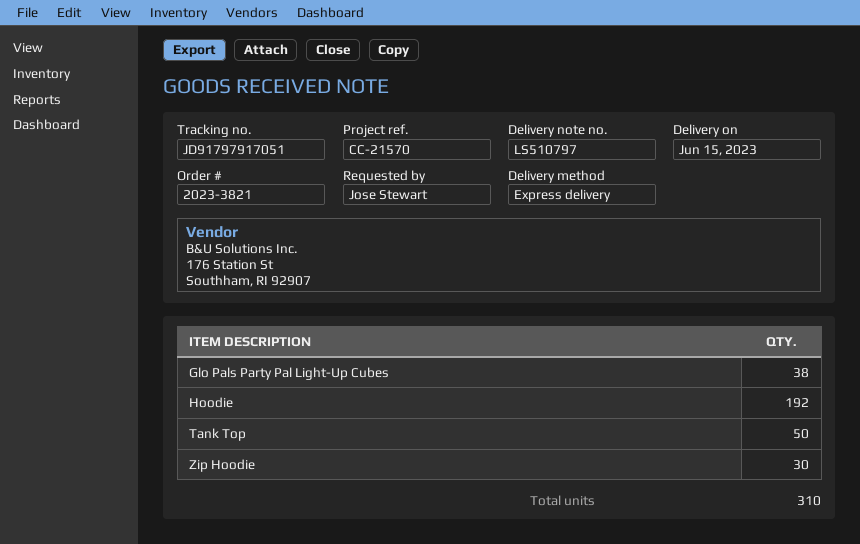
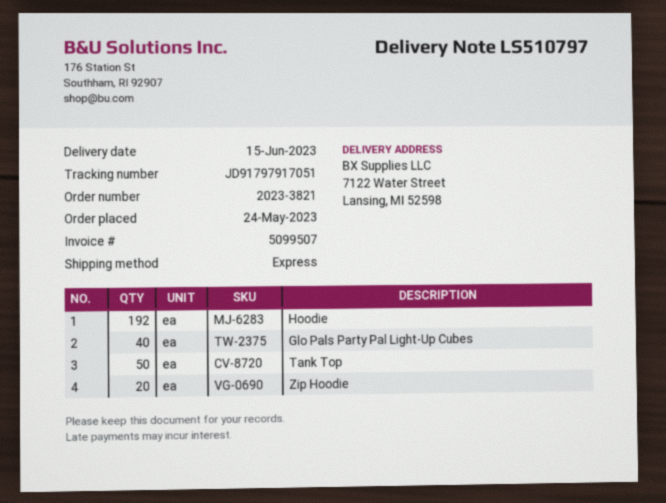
Glo Pals Party Pal Light-Up Cubes: 38 -> 40
Zip Hoodie: 30 -> 20

